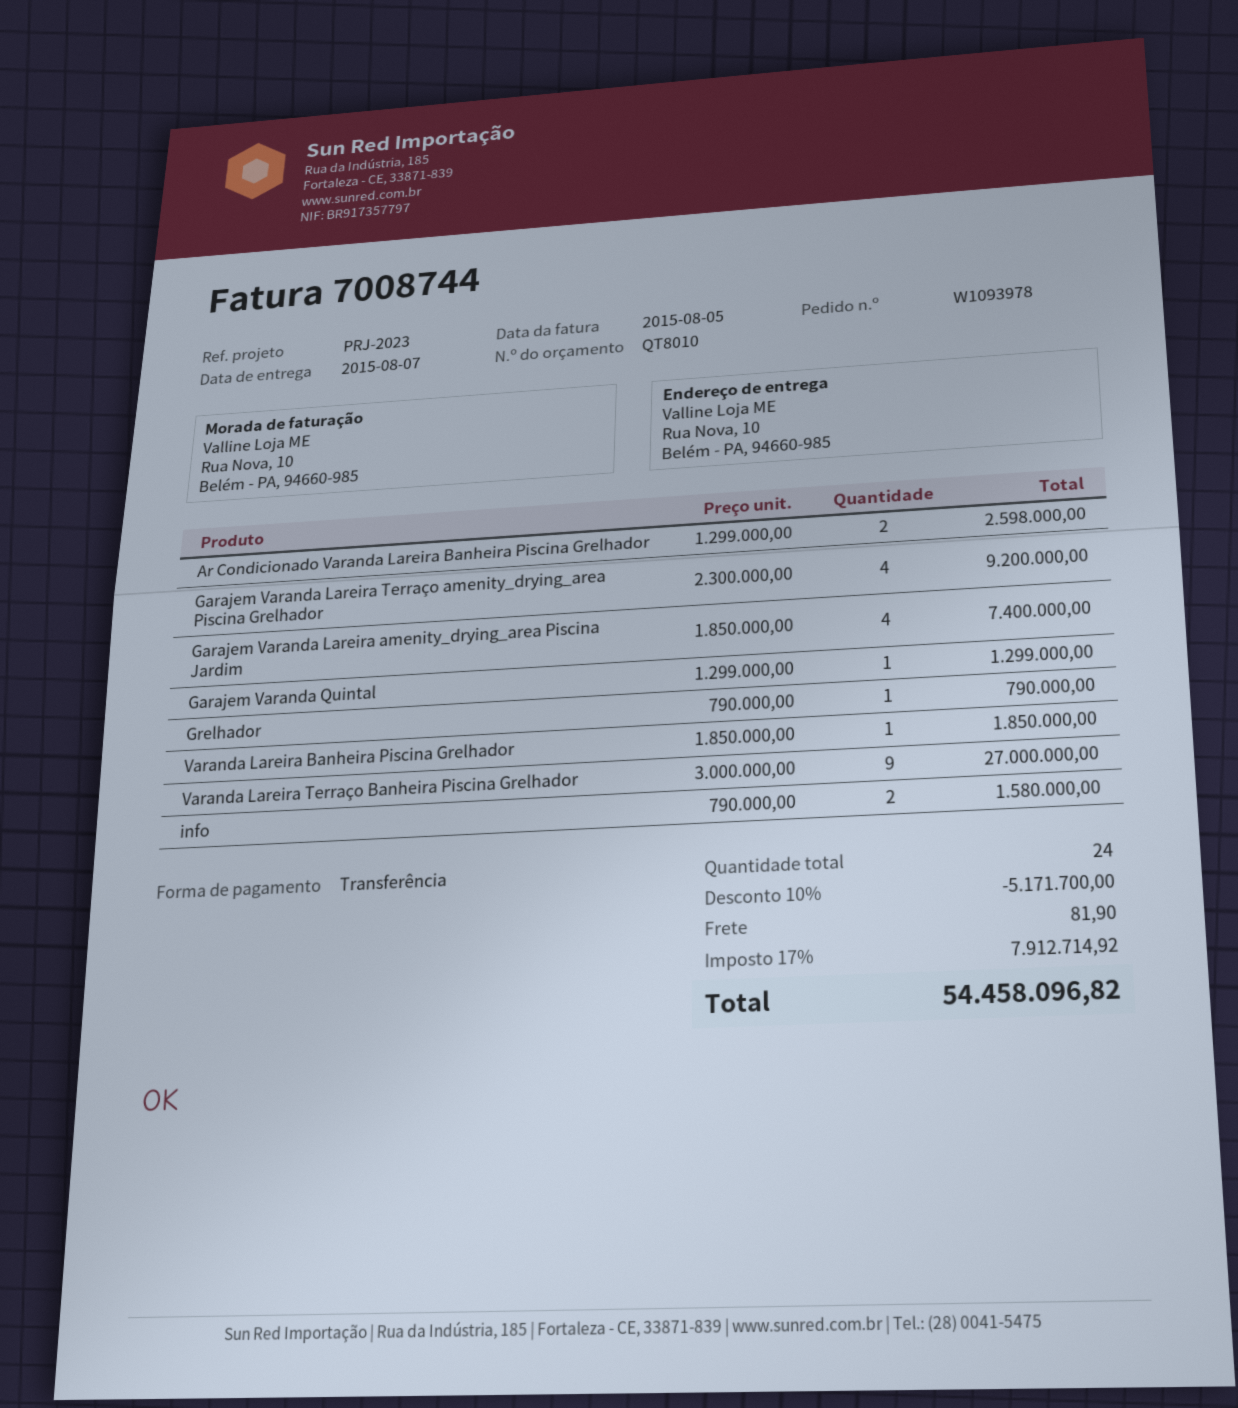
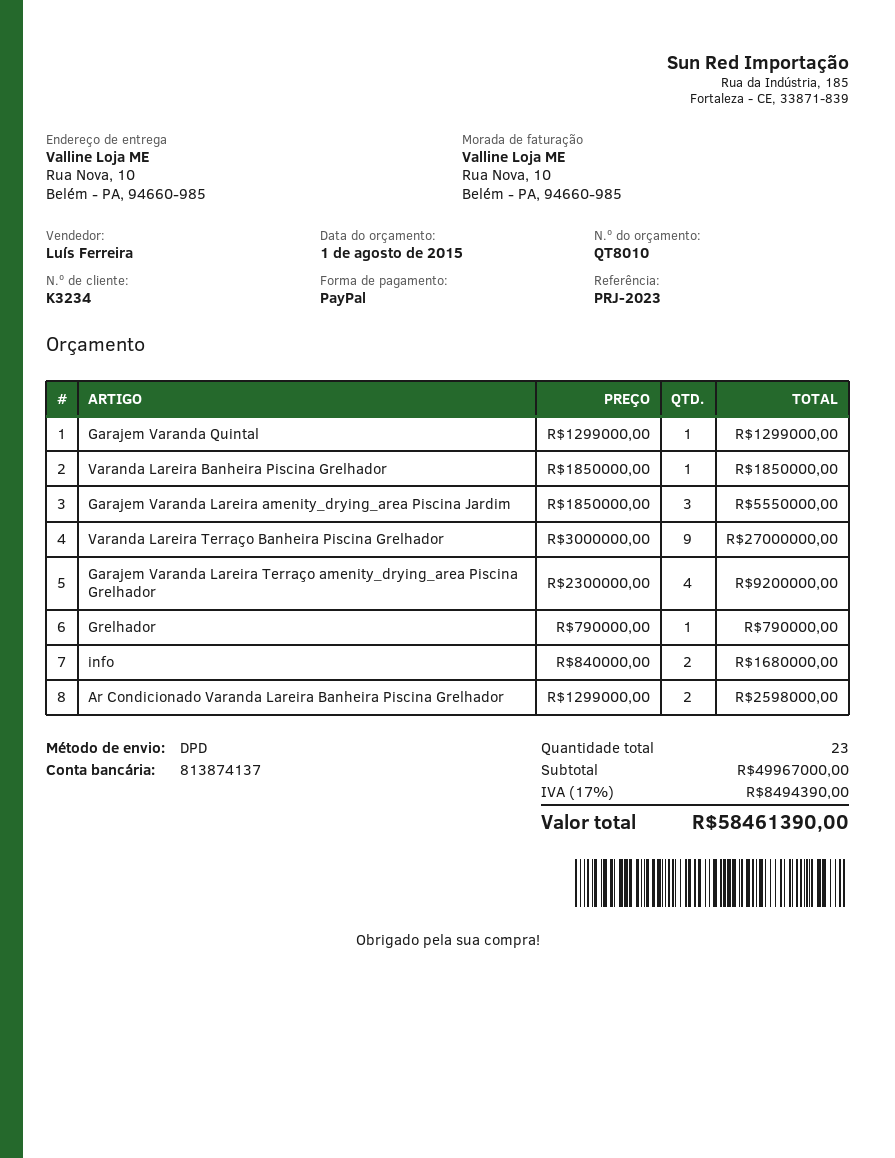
payment method: bank transfer -> PayPal
Garajem Varanda Lareira amenity_drying_area Piscina Jardim: 4 x 1850000.00 = 7400000.00 -> 3 x 1850000.00 = 5550000.00
info: 2 x 790000.00 = 1580000.00 -> 2 x 840000.00 = 1680000.00
total quantity: 24 -> 23
discount: 10% = 5171700.00 -> none
shipping: 81.90 -> none
tax: 17% = 7912714.92 -> 17% = 8494390.00
total: 54458096.82 -> 58461390.00

